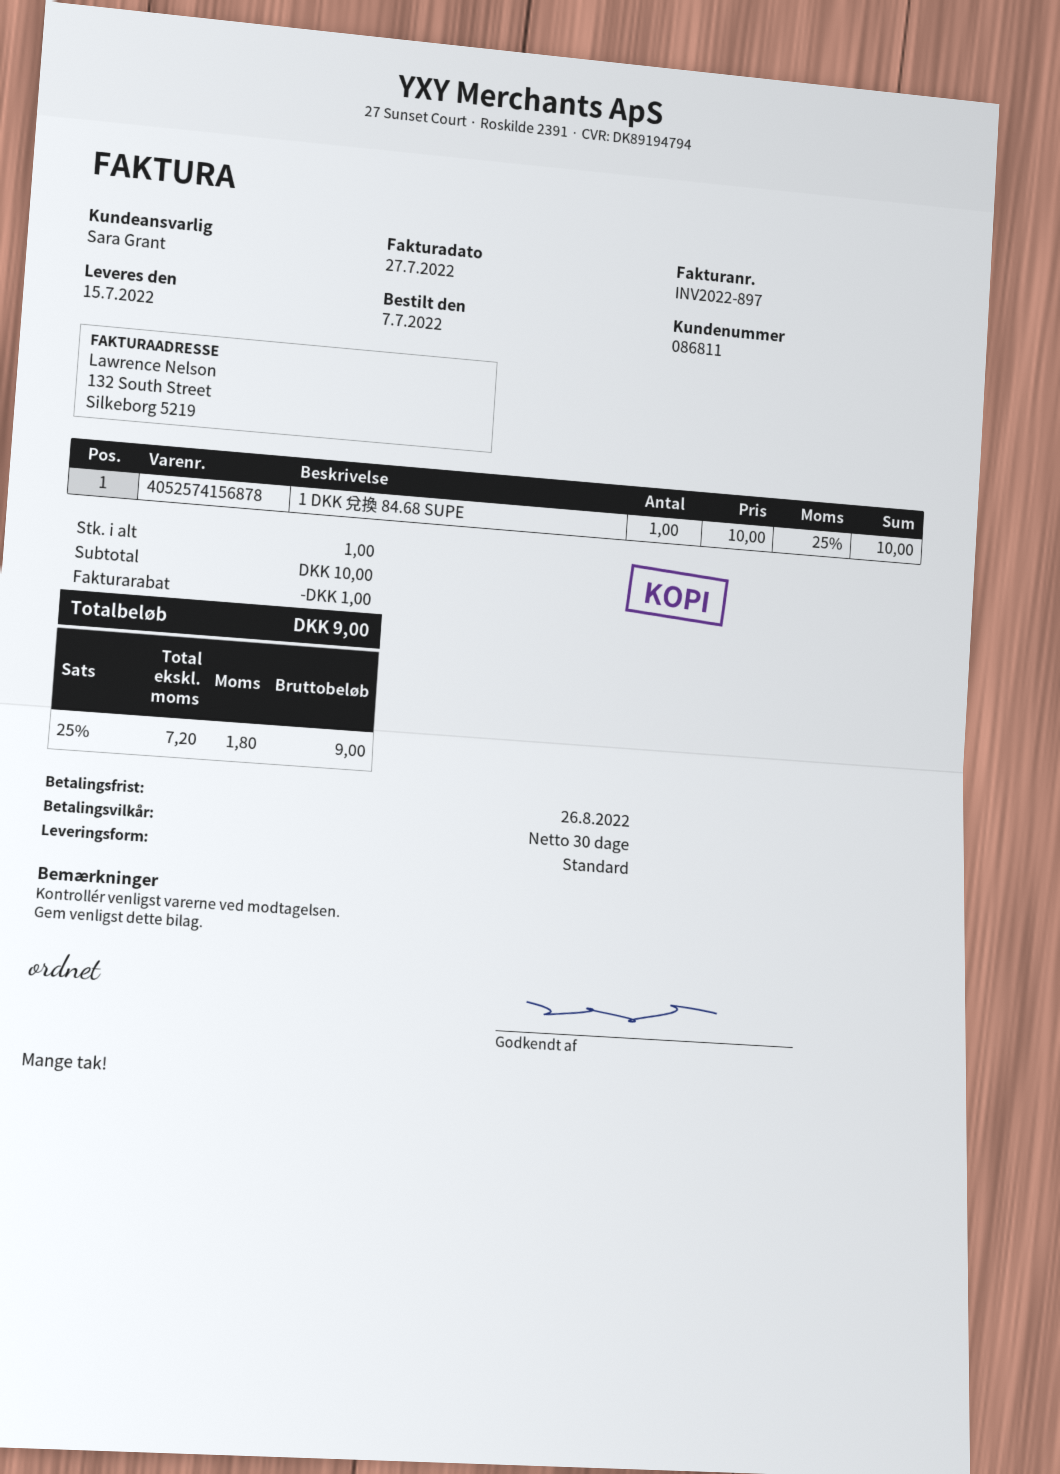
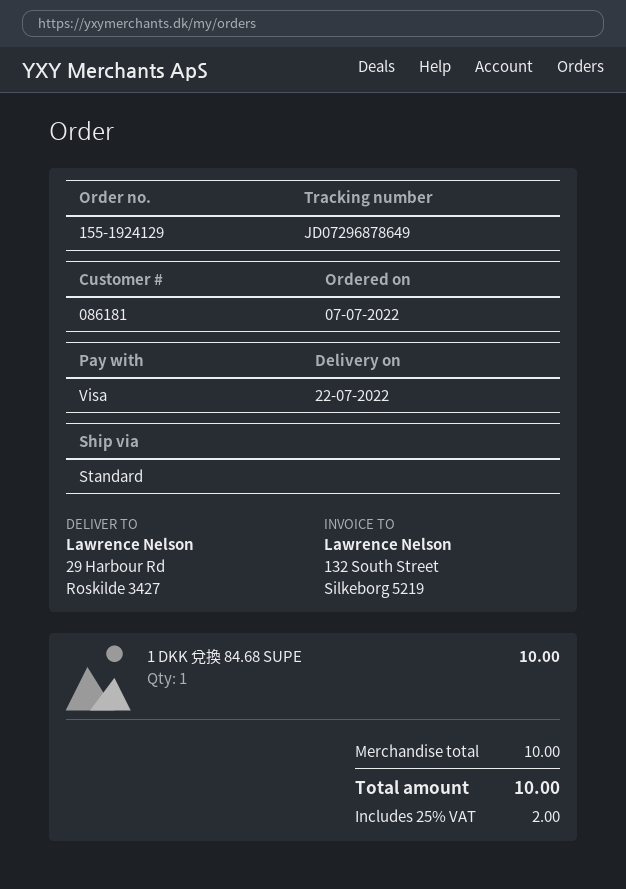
delivery date: 2022-07-15 -> 2022-07-22
customer number: 086811 -> 086181
discount: 1.00 -> none
tax: 25% = 1.80 -> 25% = 2.00
total: 9.00 -> 10.00

